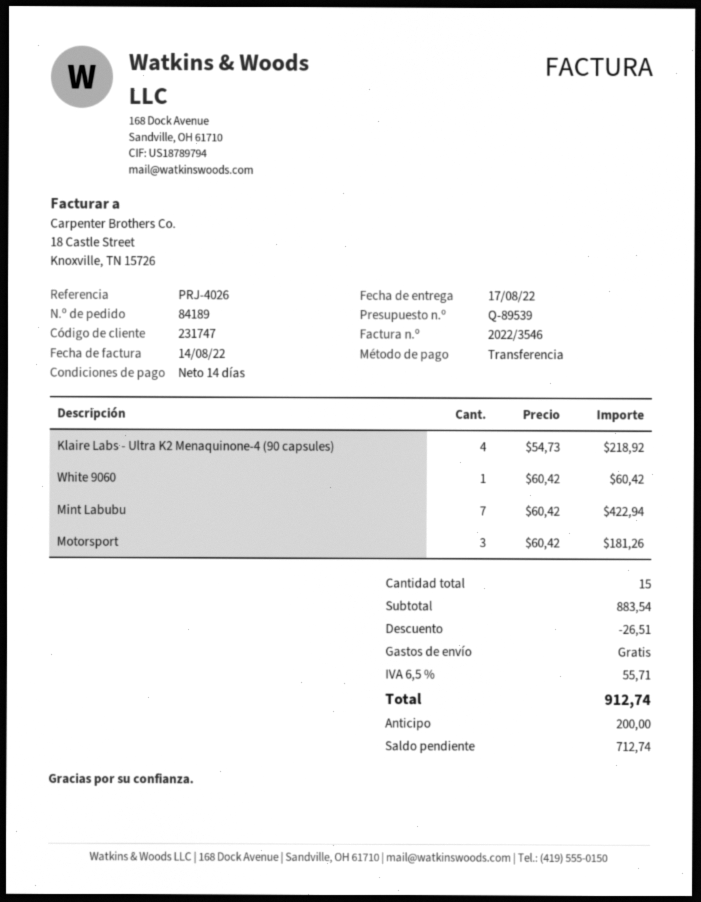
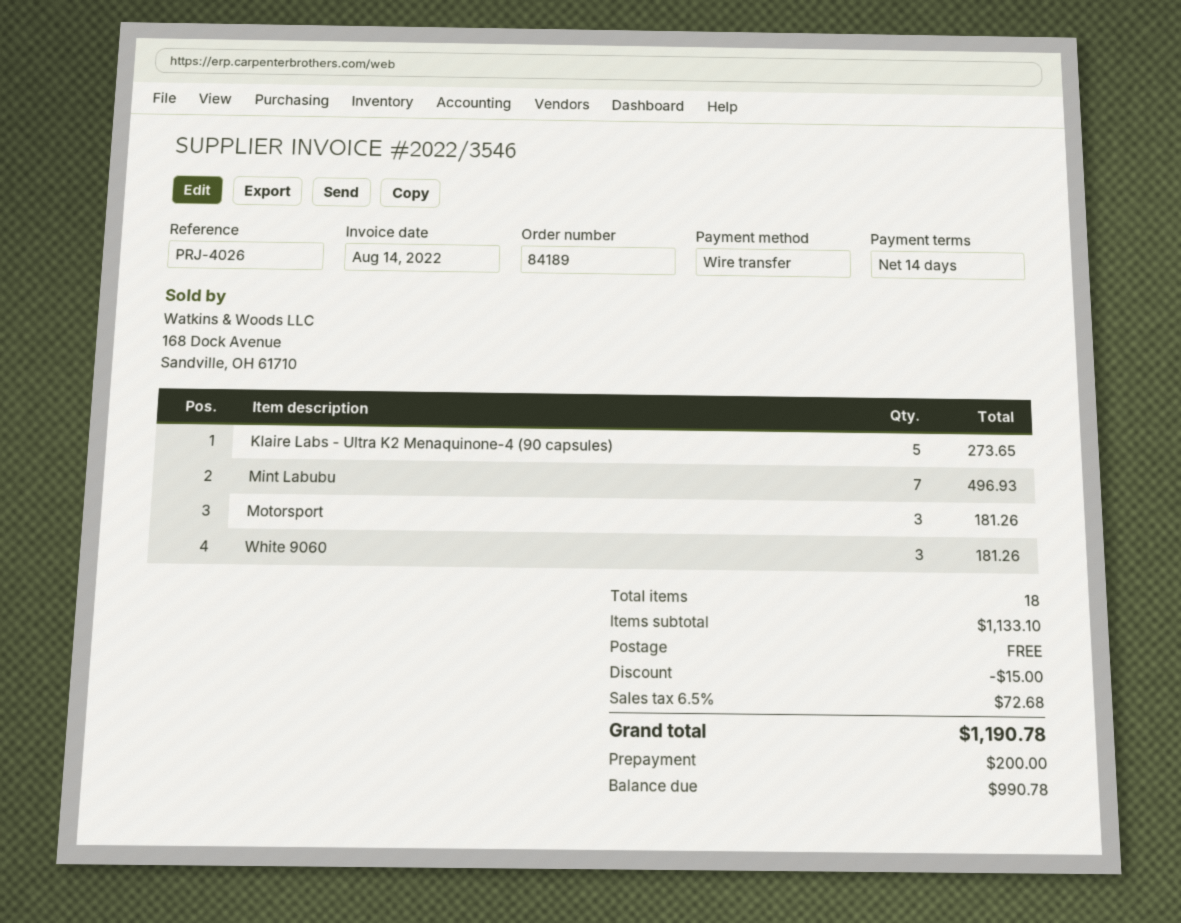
Klaire Labs - Ultra K2 Menaquinone-4 (90 capsules): 4 for 218.92 -> 5 for 273.65
White 9060: 1 for 60.42 -> 3 for 181.26
Mint Labubu: 7 for 422.94 -> 7 for 496.93
total quantity: 15 -> 18
subtotal: 883.54 -> 1133.10
discount: 26.51 -> 15.00
tax: 6.5% = 55.71 -> 6.5% = 72.68
total: 912.74 -> 1190.78
balance: 712.74 -> 990.78

